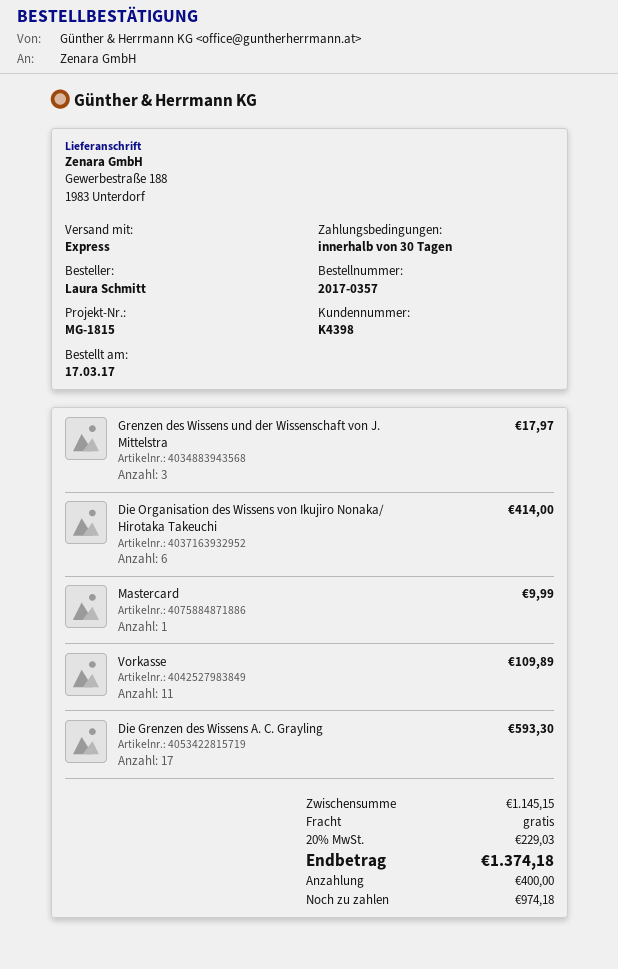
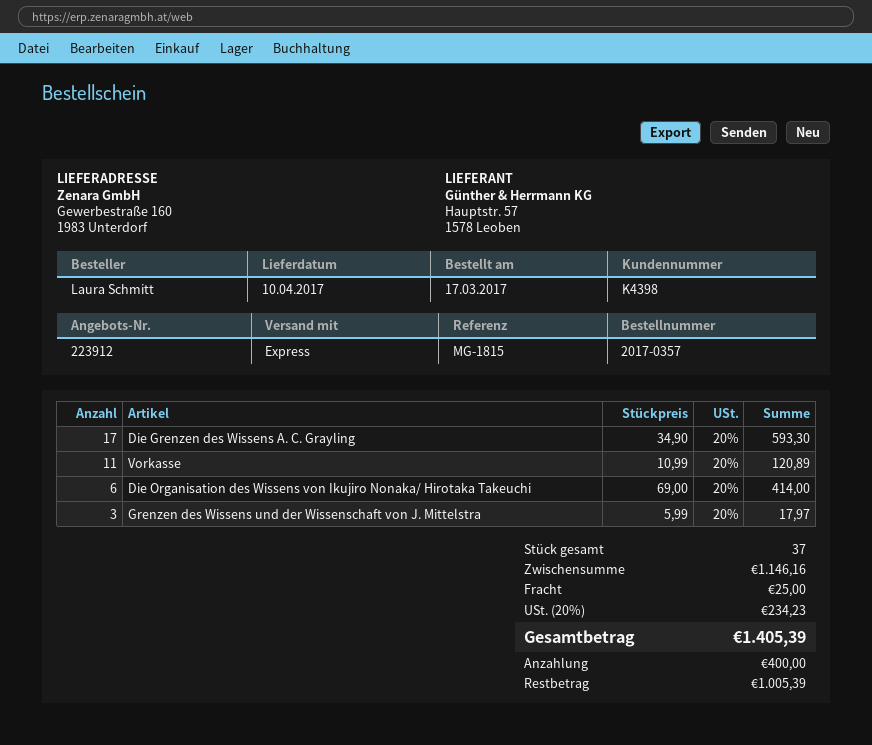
ship to: Gewerbestraße 188, 1983 Unterdorf -> Gewerbestraße 160, 1983 Unterdorf
Mastercard: 1 for 9.99 -> none
Vorkasse: 11 for 109.89 -> 11 for 120.89
subtotal: 1145.15 -> 1146.16
shipping: 0.00 -> 25.00
tax: 20% = 229.03 -> 20% = 234.23
total: 1374.18 -> 1405.39
balance: 974.18 -> 1005.39

